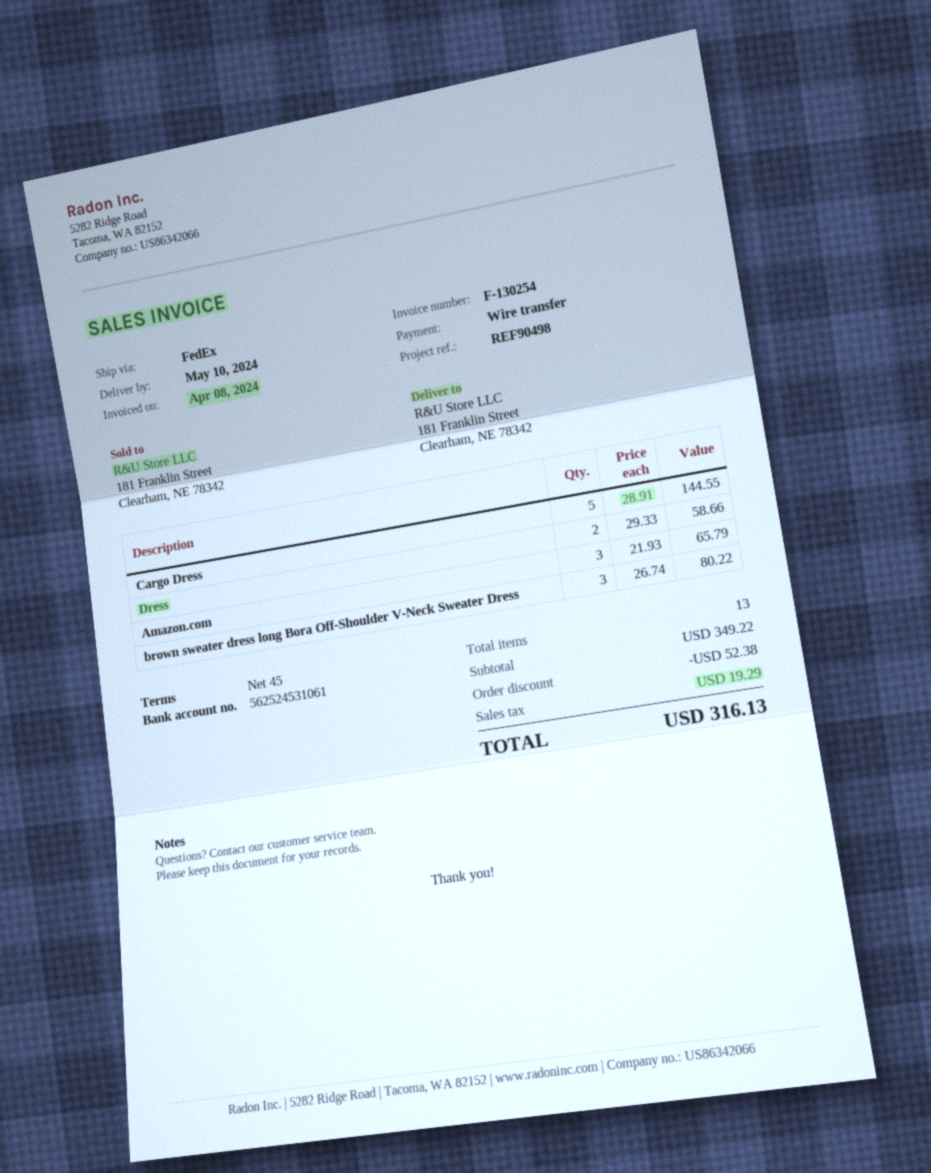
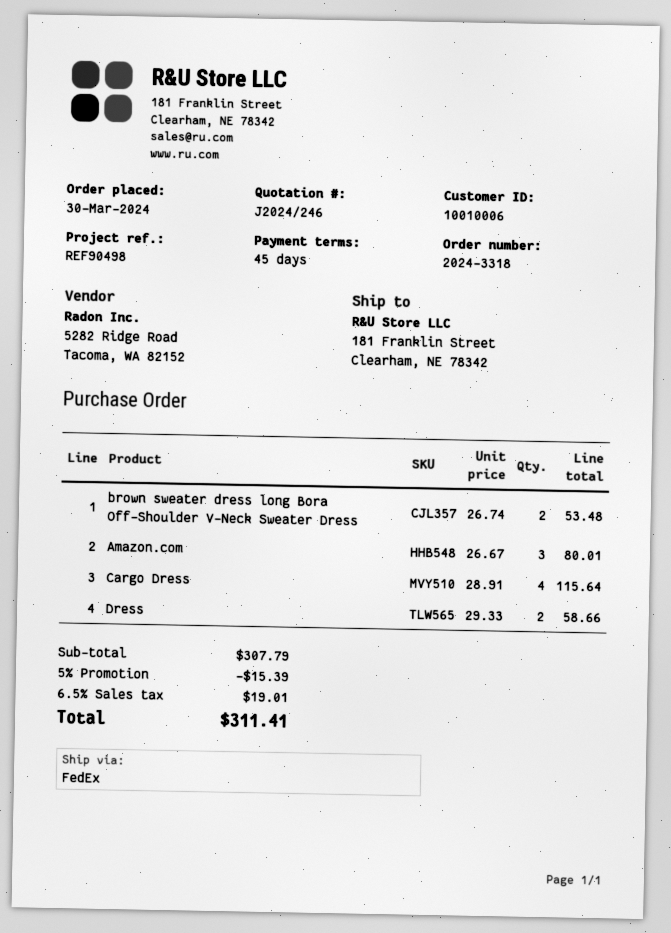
Cargo Dress: 5 x 28.91 = 144.55 -> 4 x 28.91 = 115.64
Amazon.com: 3 x 21.93 = 65.79 -> 3 x 26.67 = 80.01
brown sweater dress long Bora Off-Shoulder V-Neck Sweater Dress: 3 x 26.74 = 80.22 -> 2 x 26.74 = 53.48
subtotal: 349.22 -> 307.79
discount: 52.38 -> 15.39
tax: 19.29 -> 19.01
total: 316.13 -> 311.41

